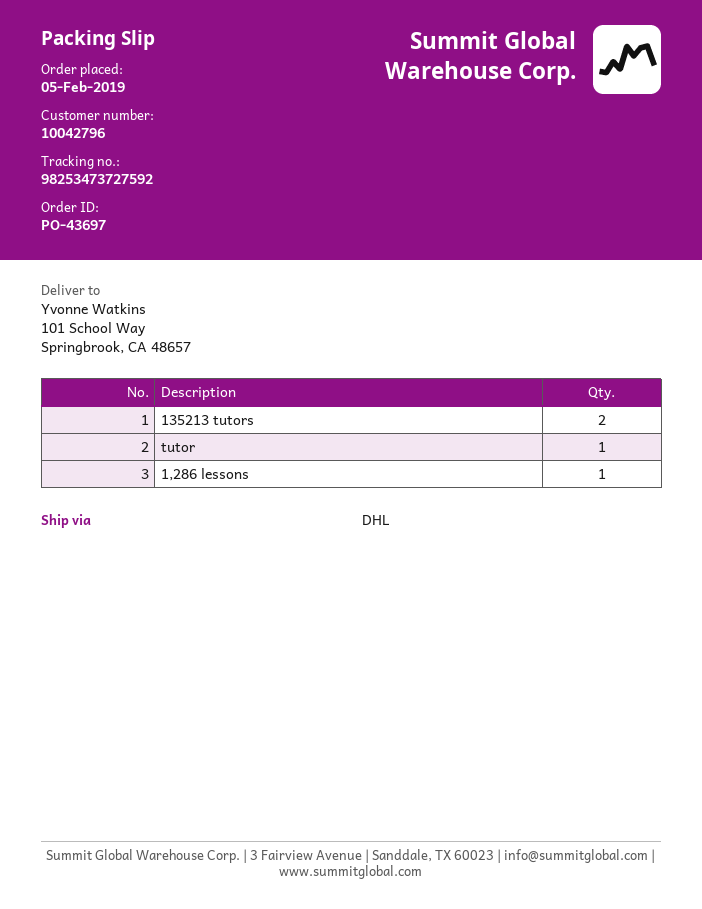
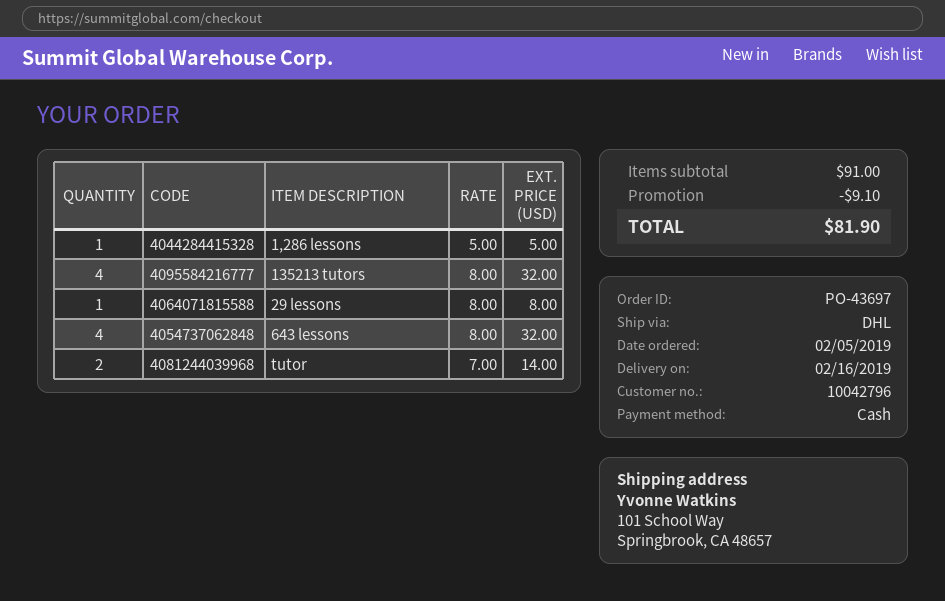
135213 tutors: 2 -> 4
tutor: 1 -> 2
29 lessons: none -> 1
643 lessons: none -> 4

